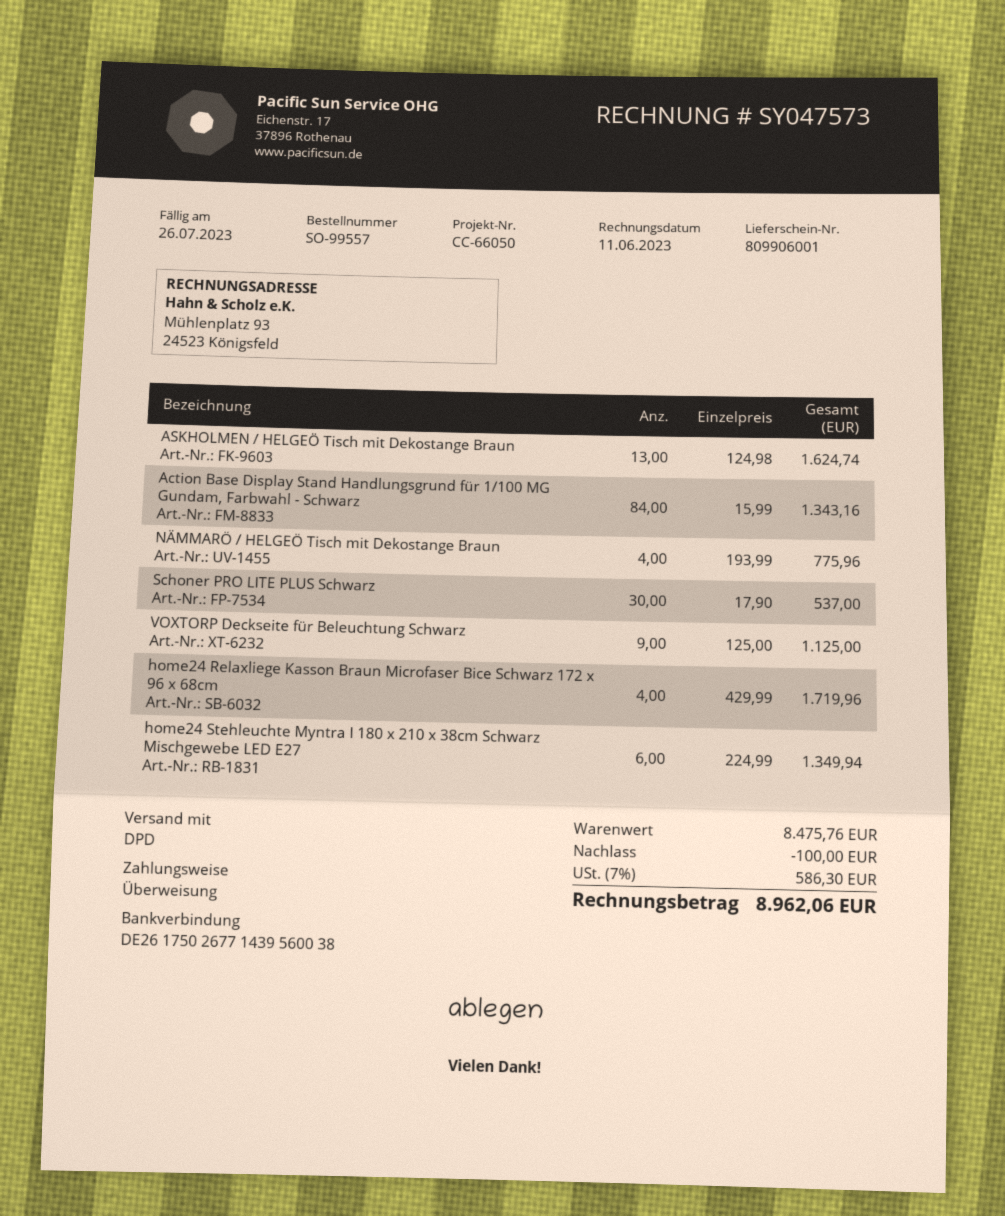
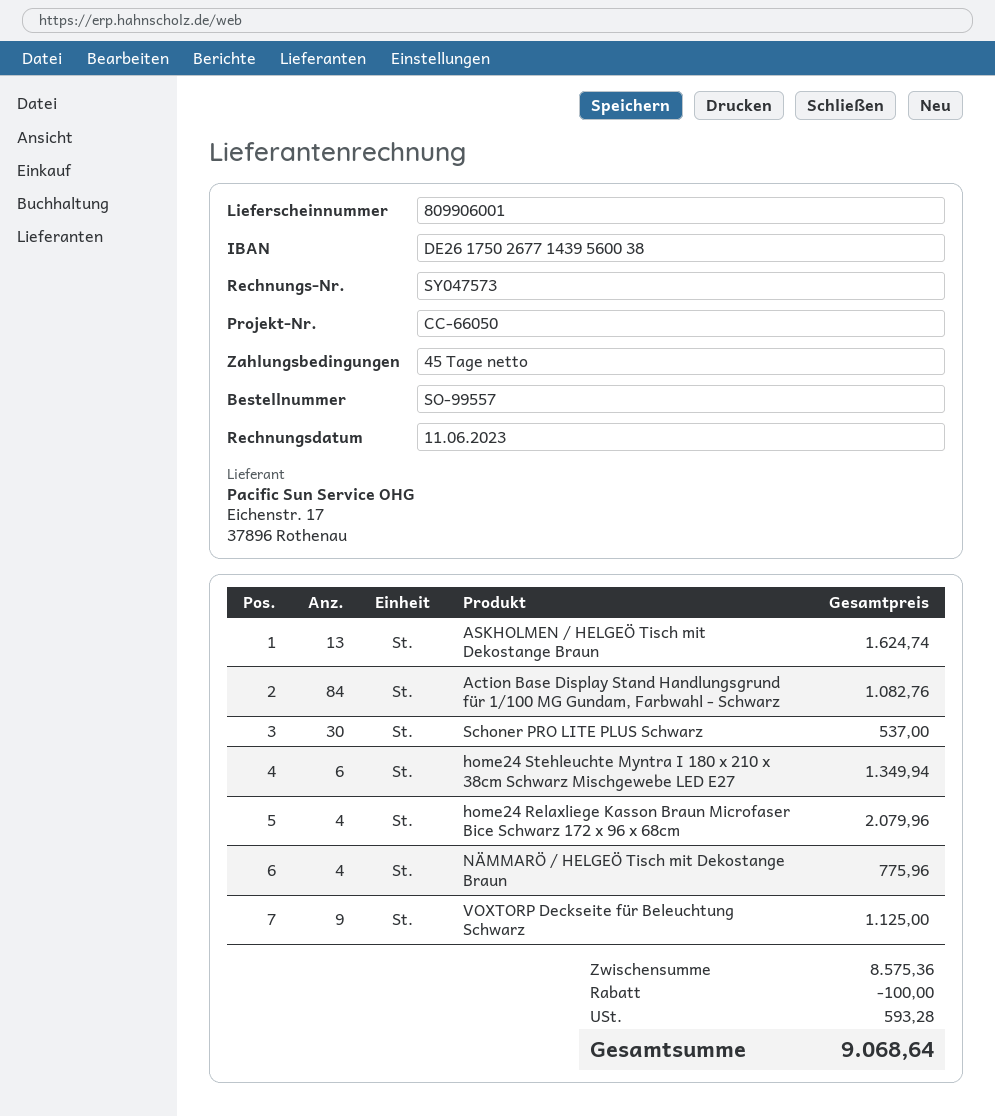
Action Base Display Stand Handlungsgrund für 1/100 MG Gundam, Farbwahl - Schwarz: 84 for 1343.16 -> 84 for 1082.76
home24 Relaxliege Kasson Braun Microfaser Bice Schwarz 172 x 96 x 68cm: 4 for 1719.96 -> 4 for 2079.96
subtotal: 8475.76 -> 8575.36
tax: 586.30 -> 593.28
total: 8962.06 -> 9068.64

